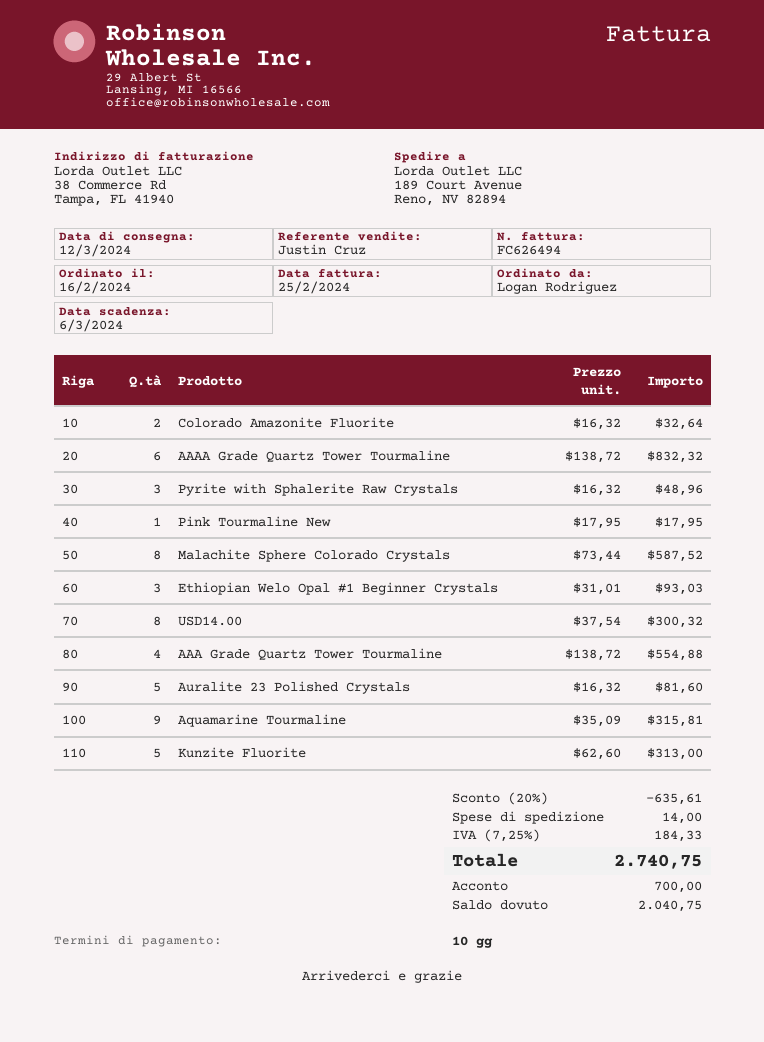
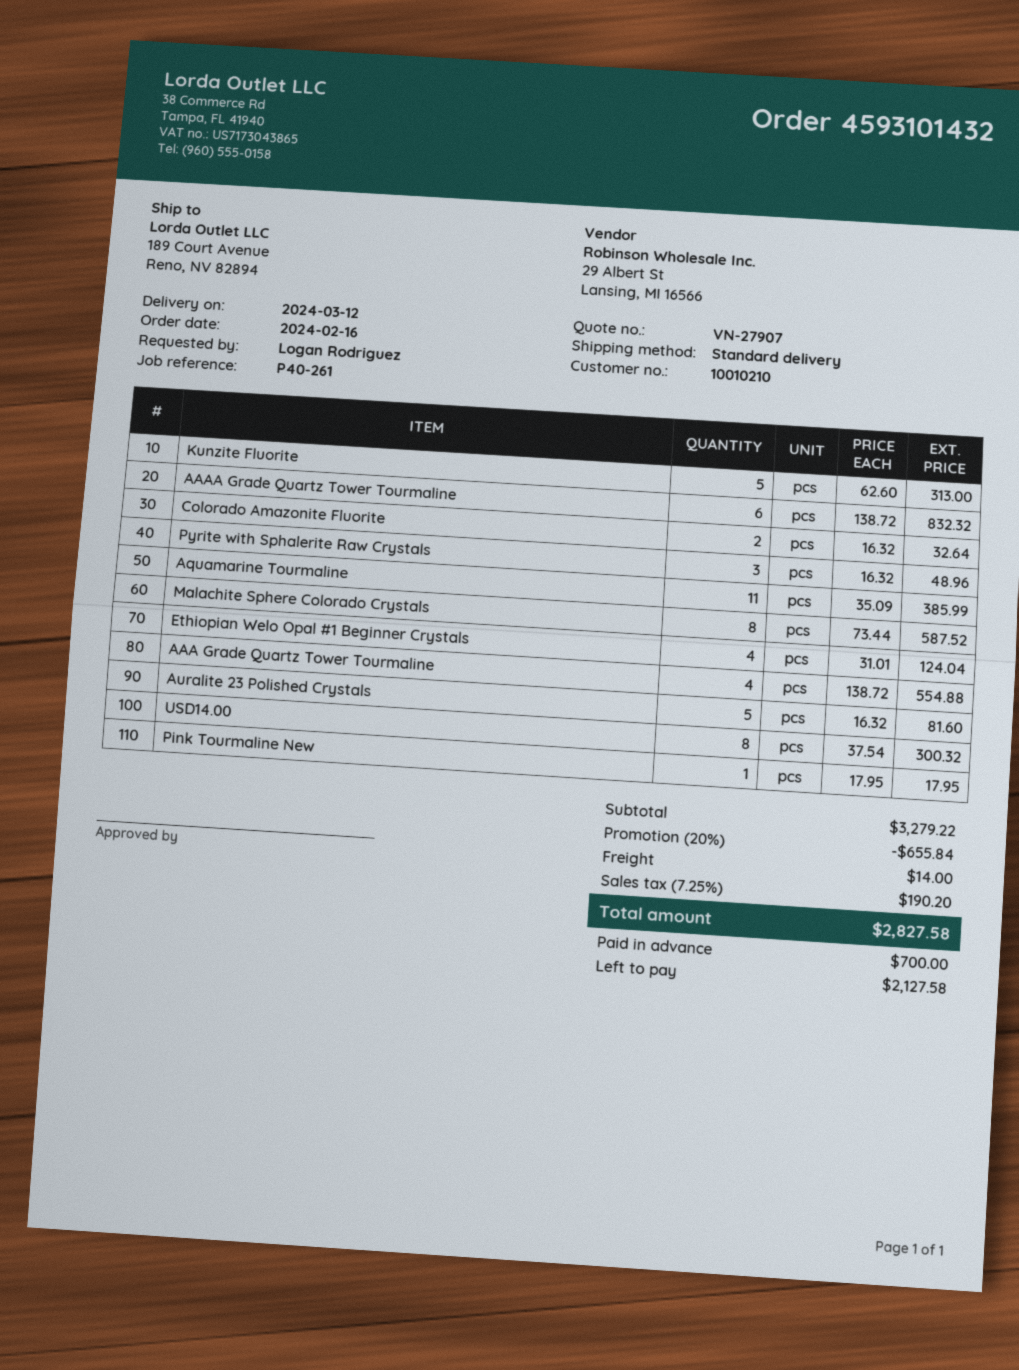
Ethiopian Welo Opal #1 Beginner Crystals: 3 x 31.01 = 93.03 -> 4 x 31.01 = 124.04
Aquamarine Tourmaline: 9 x 35.09 = 315.81 -> 11 x 35.09 = 385.99
discount: 20% = 635.61 -> 20% = 655.84
tax: 7.25% = 184.33 -> 7.25% = 190.20
total: 2740.75 -> 2827.58
balance: 2040.75 -> 2127.58

